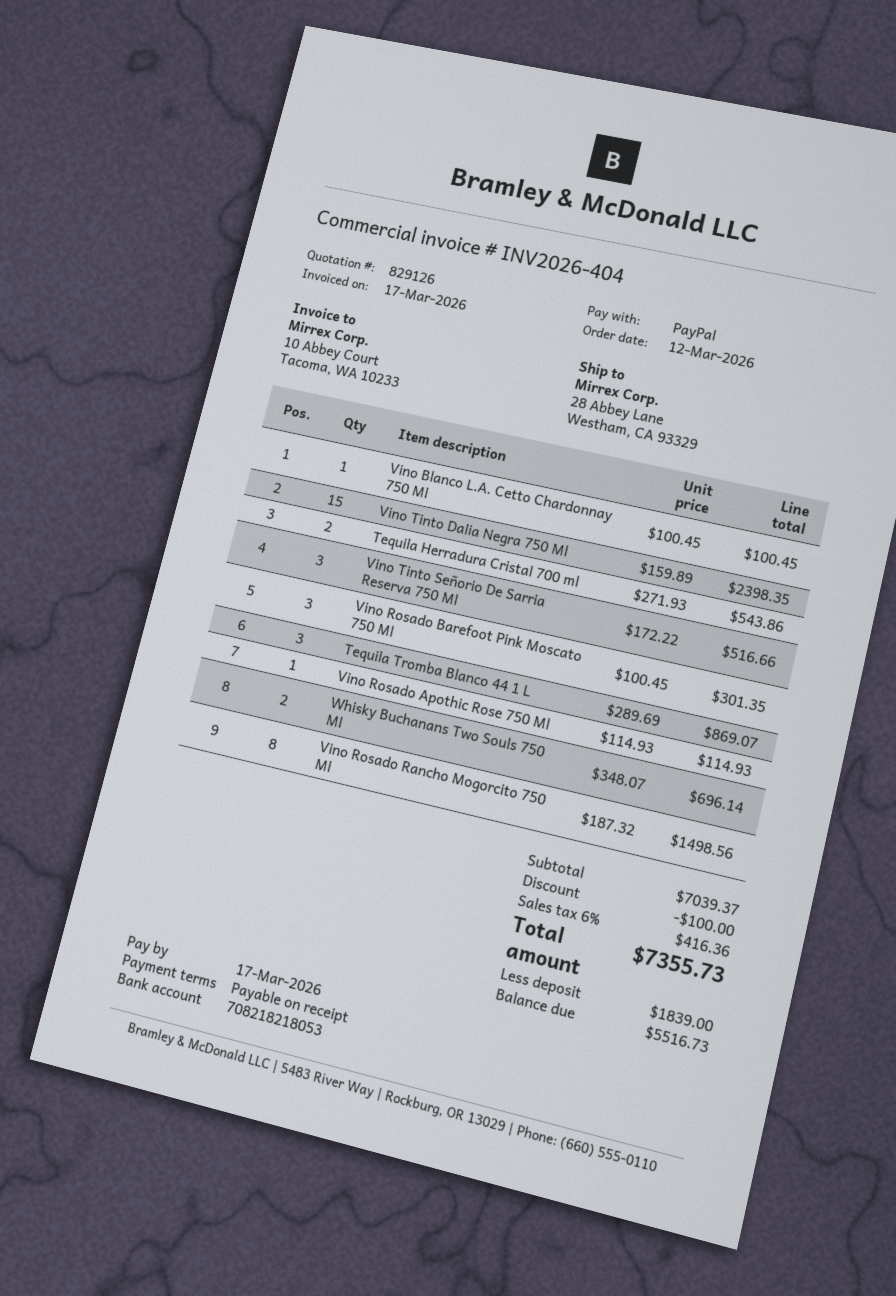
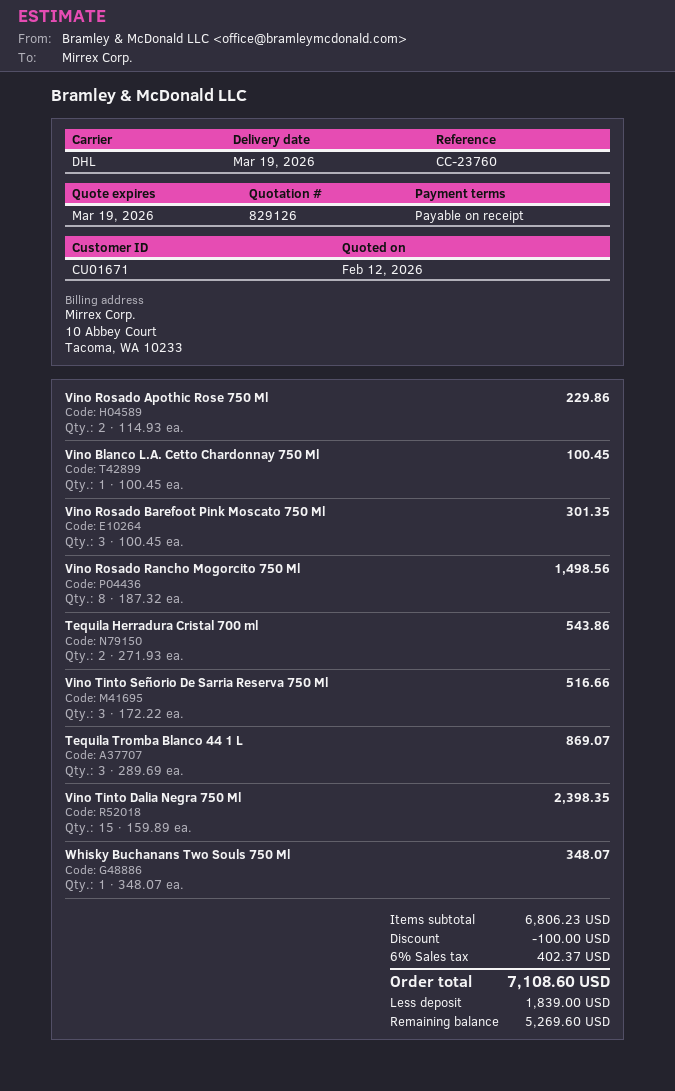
Vino Rosado Apothic Rose 750 Ml: 1 x 114.93 = 114.93 -> 2 x 114.93 = 229.86
Whisky Buchanans Two Souls 750 Ml: 2 x 348.07 = 696.14 -> 1 x 348.07 = 348.07
subtotal: 7039.37 -> 6806.23
tax: 6% = 416.36 -> 6% = 402.37
total: 7355.73 -> 7108.60
balance: 5516.73 -> 5269.60

